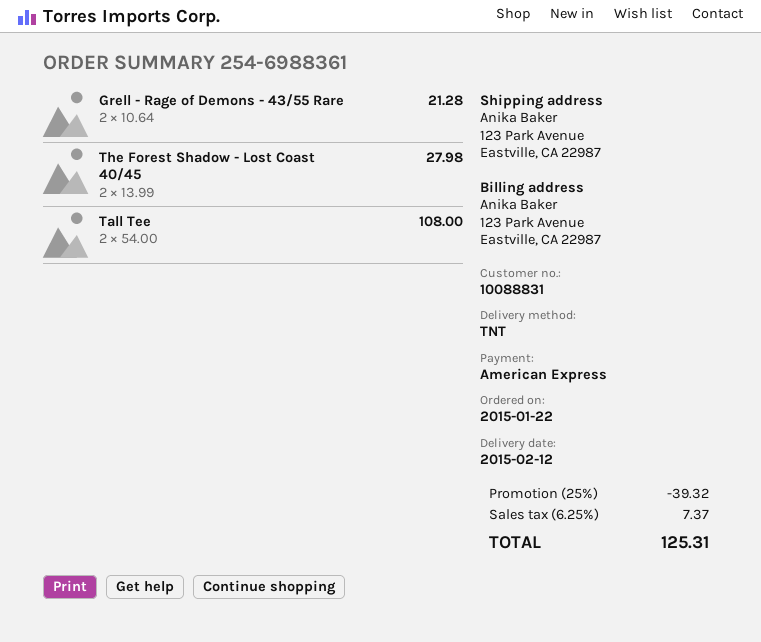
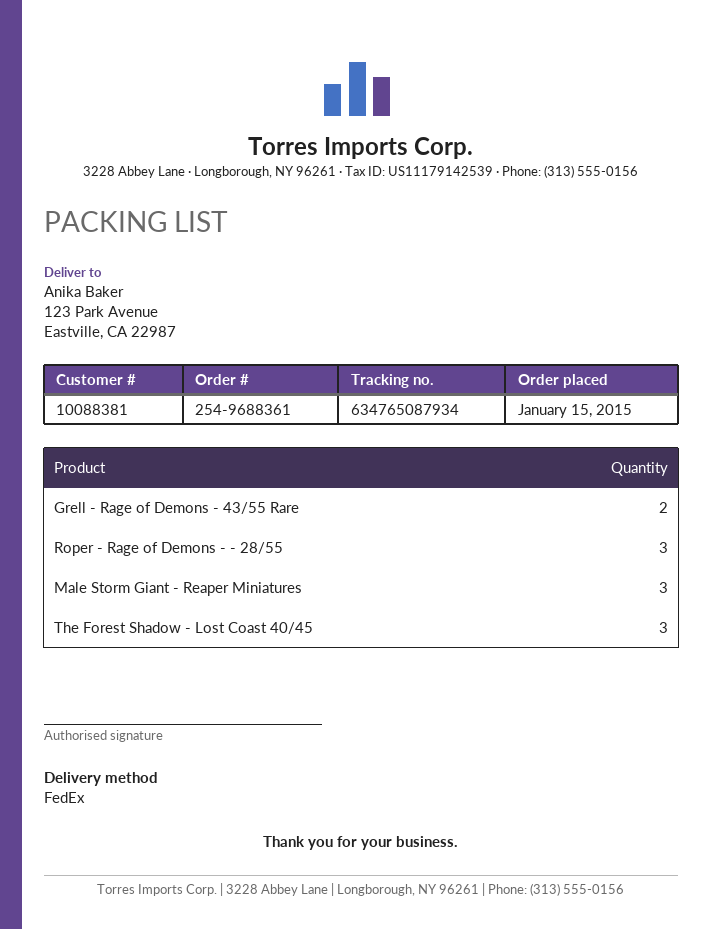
order number: 254-6988361 -> 254-9688361
order date: 2015-01-22 -> 2015-01-15
customer number: 10088831 -> 10088381
shipping method: TNT -> FedEx
The Forest Shadow - Lost Coast 40/45: 2 -> 3
Tall Tee: 2 -> none
Roper - Rage of Demons - - 28/55: none -> 3
Male Storm Giant - Reaper Miniatures: none -> 3

